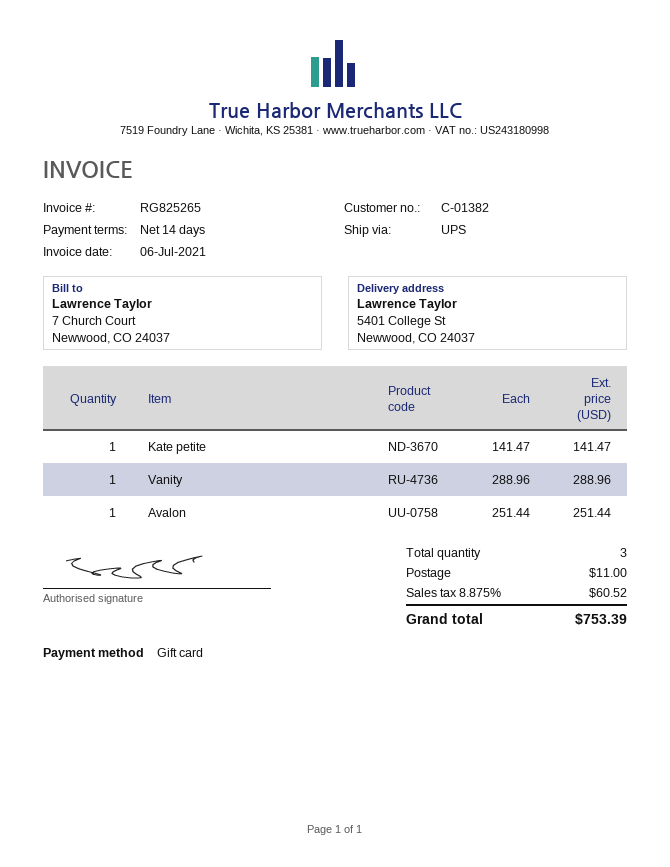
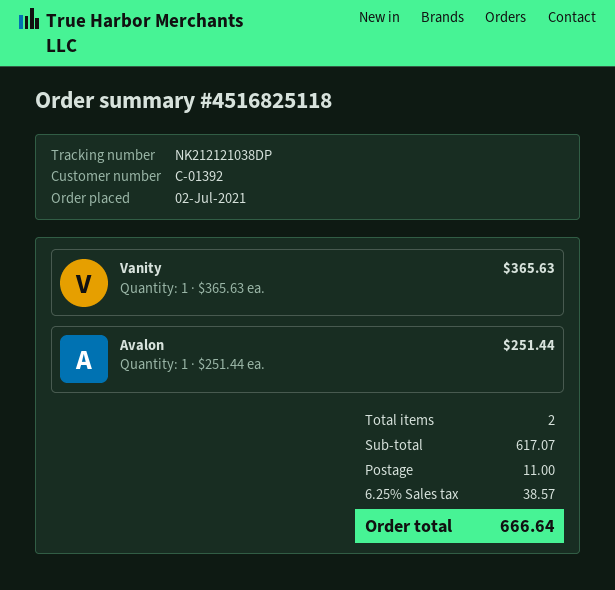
customer number: C-01382 -> C-01392
Kate petite: 1 x 141.47 = 141.47 -> none
Vanity: 1 x 288.96 = 288.96 -> 1 x 365.63 = 365.63
total quantity: 3 -> 2
tax: 8.875% = 60.52 -> 6.25% = 38.57
total: 753.39 -> 666.64

